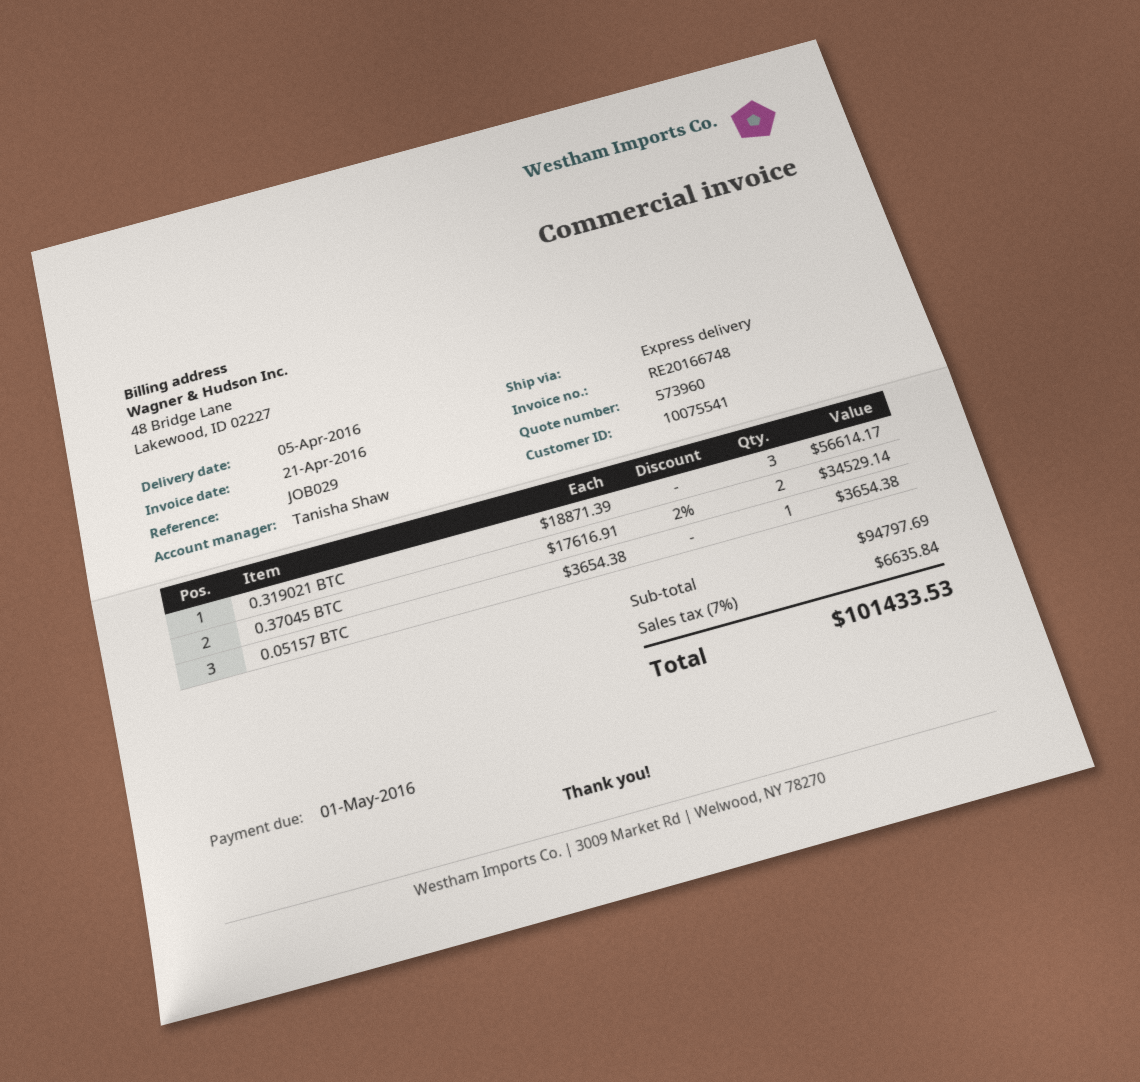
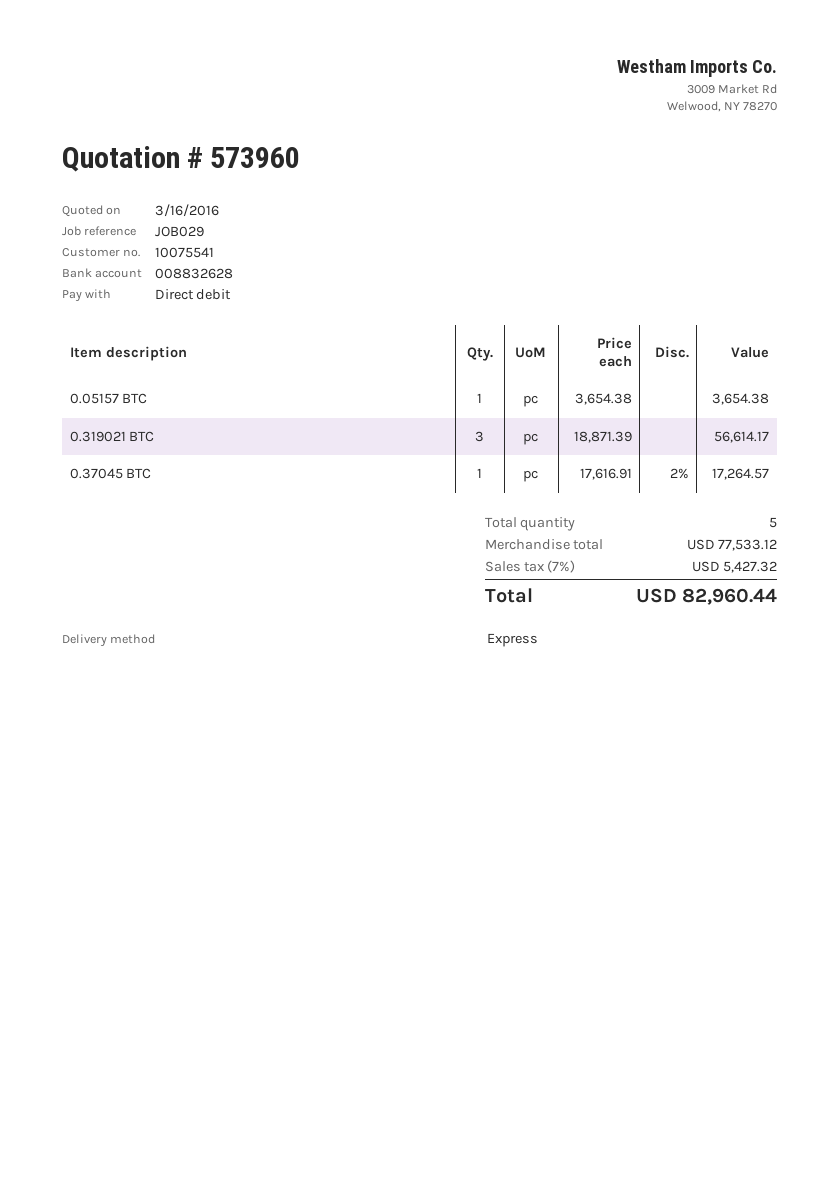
0.37045 BTC: 2 x 17616.91 - 2% = 34529.14 -> 1 x 17616.91 - 2% = 17264.57
subtotal: 94797.69 -> 77533.12
tax: 7% = 6635.84 -> 7% = 5427.32
total: 101433.53 -> 82960.44

